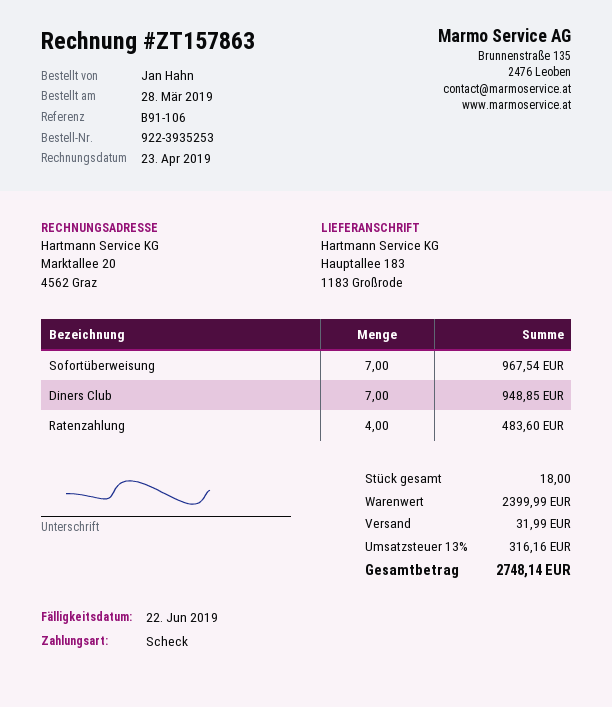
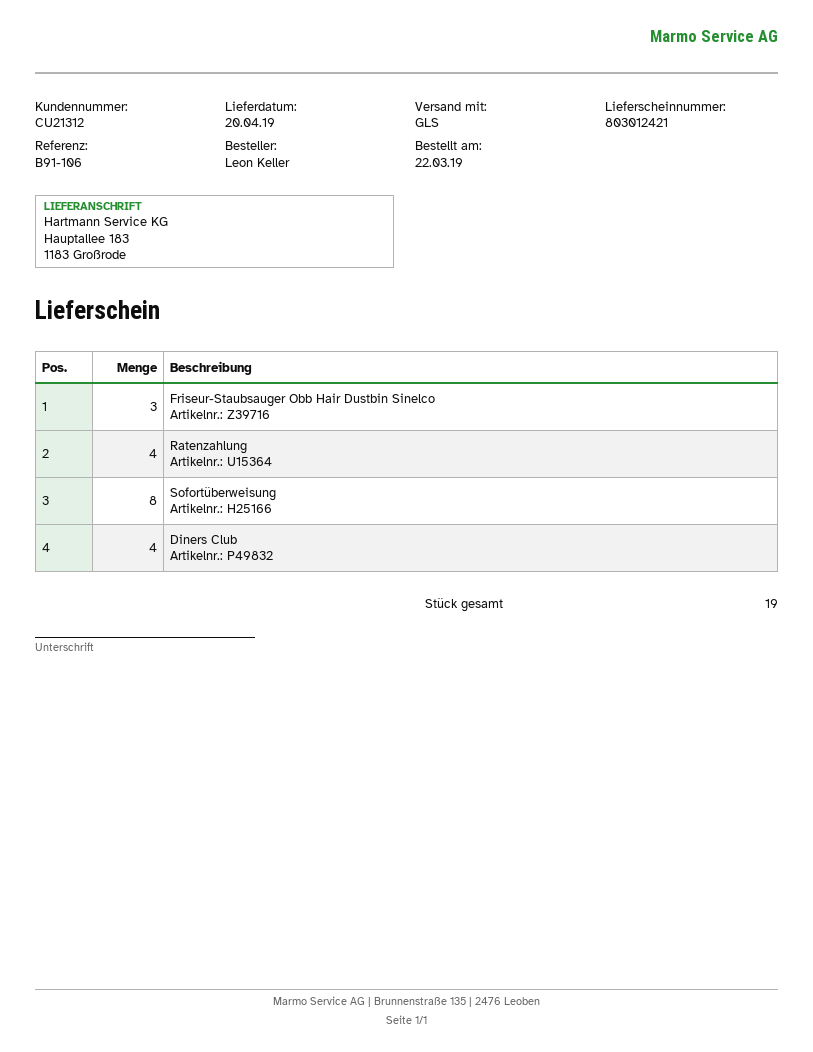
order date: 2019-03-28 -> 2019-03-22
ordered by: Jan Hahn -> Leon Keller
Sofortüberweisung: 7 -> 8
Diners Club: 7 -> 4
Friseur-Staubsauger Obb Hair Dustbin Sinelco: none -> 3
total quantity: 18 -> 19

